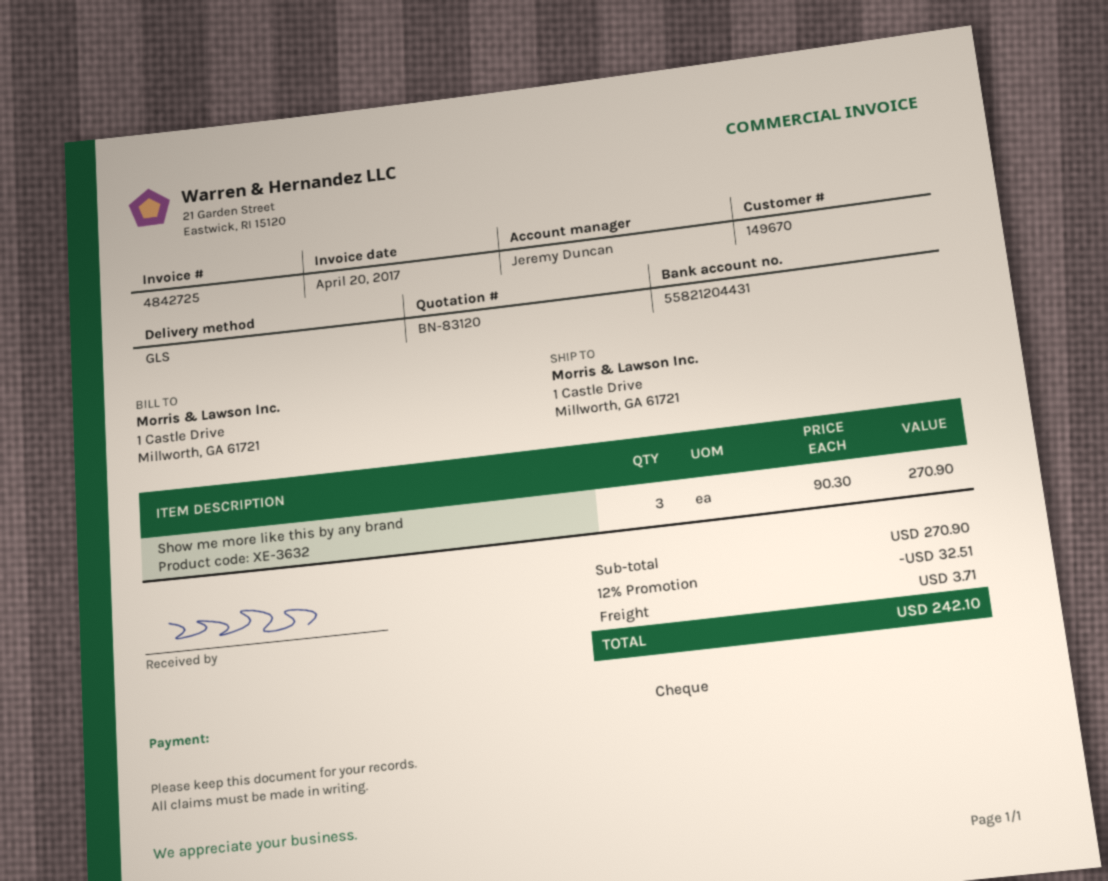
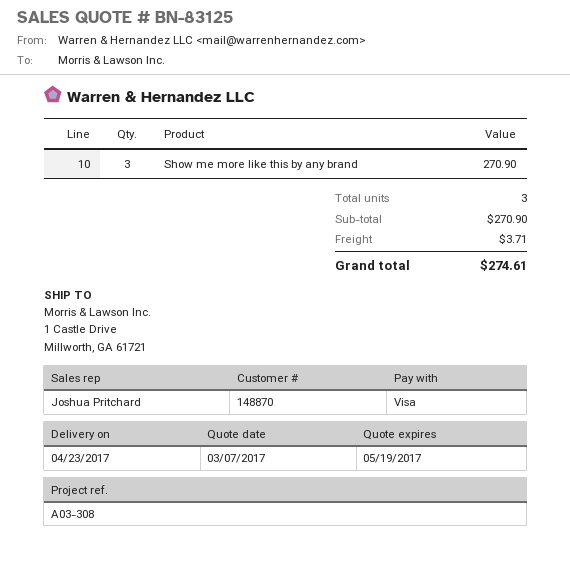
quote number: BN-83120 -> BN-83125
customer number: 149670 -> 148870
sales rep: Jeremy Duncan -> Joshua Pritchard
payment method: cheque -> Visa
discount: 12% = 32.51 -> none
total: 242.10 -> 274.61

